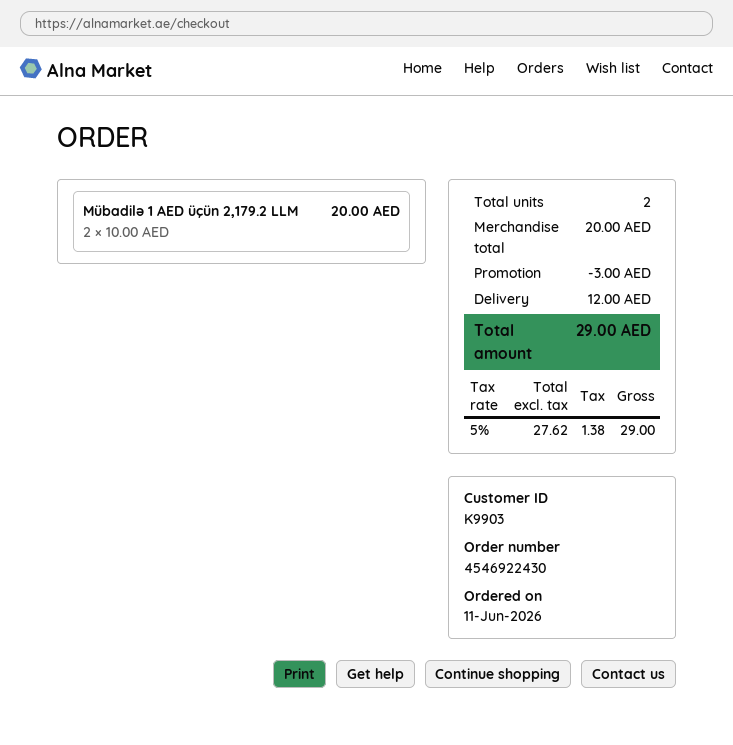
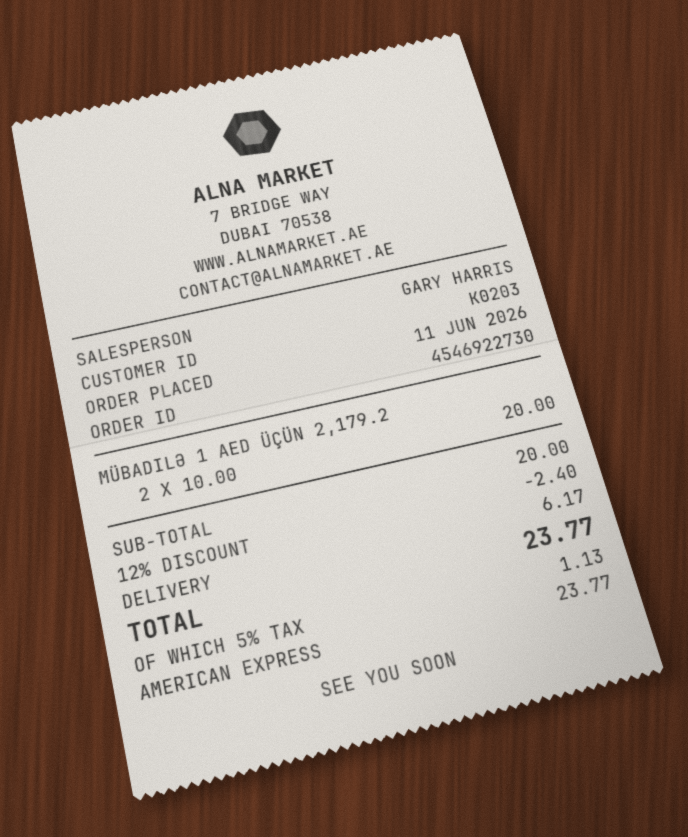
order number: 4546922430 -> 4546922730
customer number: K9903 -> K0203
discount: 3.00 -> 2.40
shipping: 12.00 -> 6.17
tax: 5% = 1.38 -> 5% = 1.13
total: 29.00 -> 23.77

